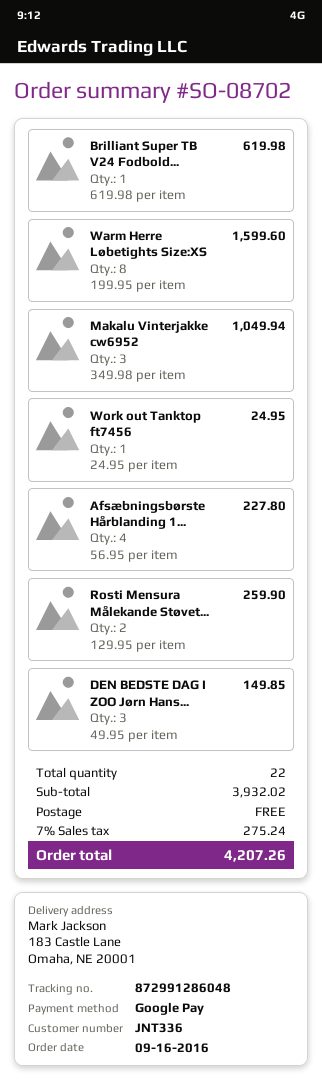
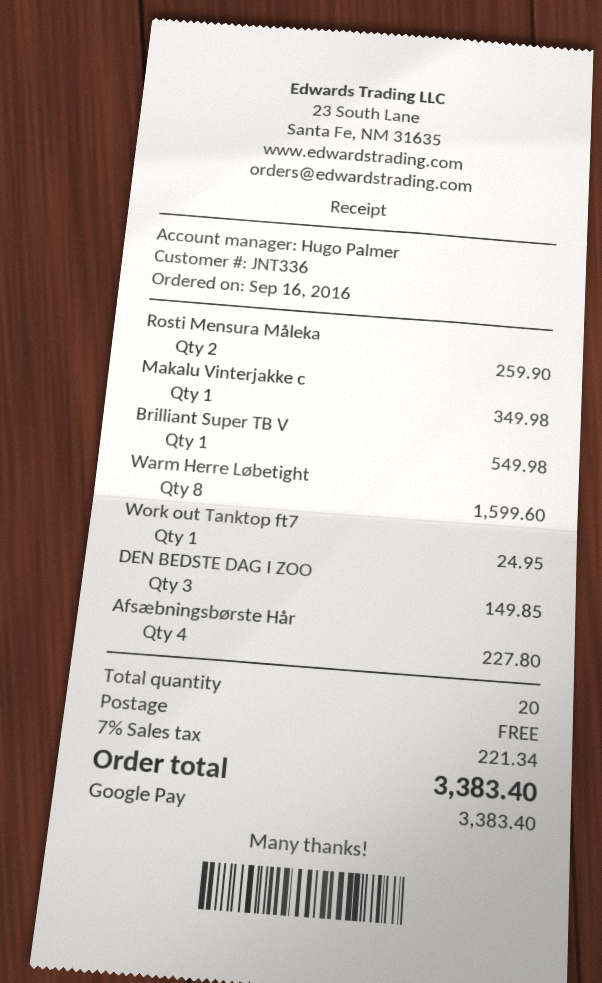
Brilliant Super TB V24 Fodbold...: 1 for 619.98 -> 1 for 549.98
Makalu Vinterjakke cw6952: 3 for 1049.94 -> 1 for 349.98
total quantity: 22 -> 20
tax: 7% = 275.24 -> 7% = 221.34
total: 4207.26 -> 3383.40

